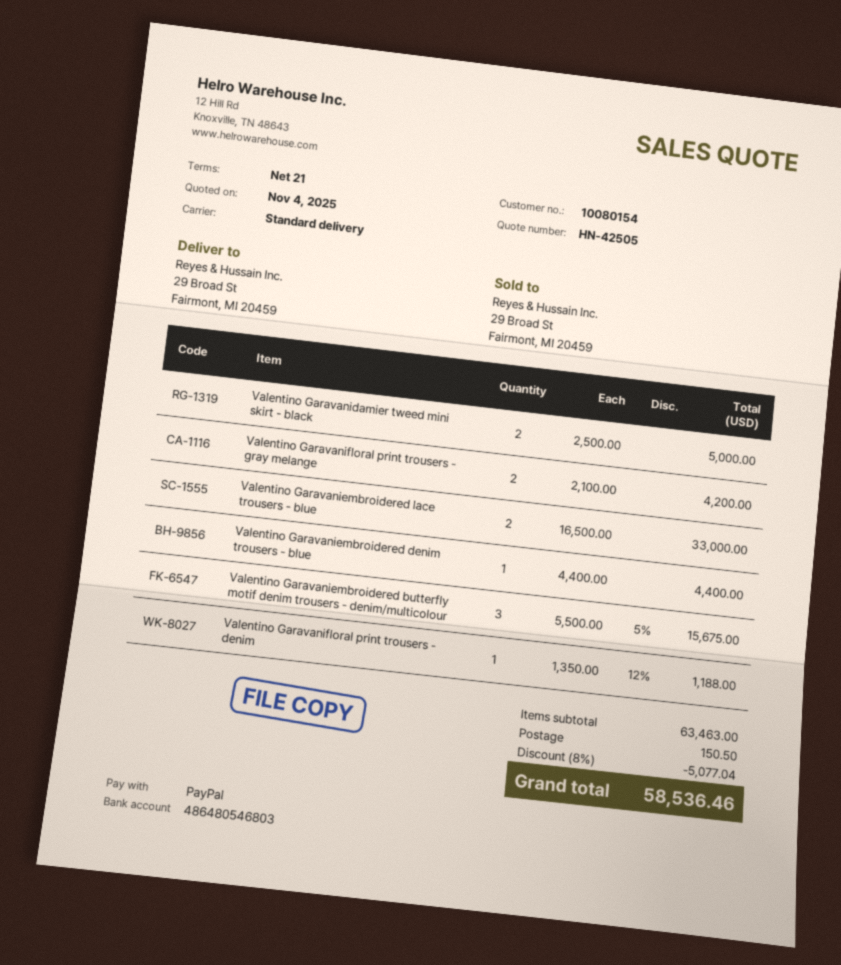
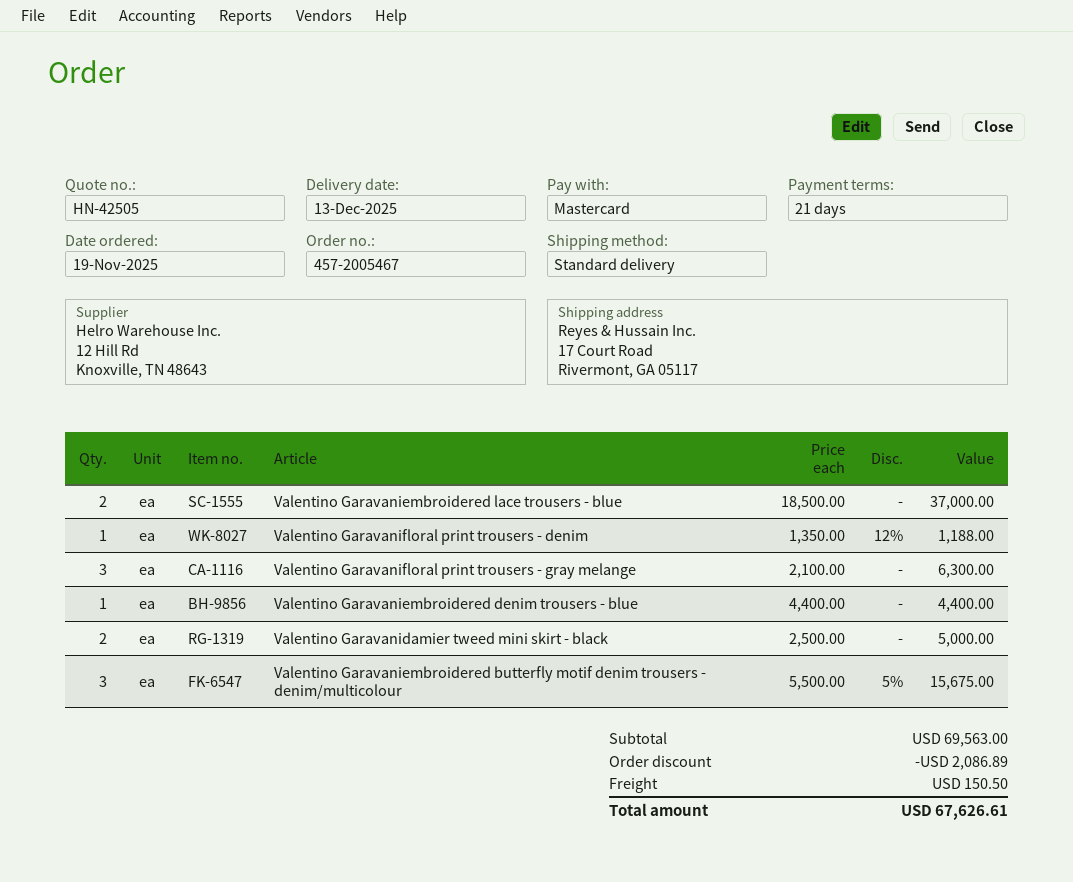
payment method: PayPal -> Mastercard
ship to: 29 Broad St, Fairmont, MI 20459 -> 17 Court Road, Rivermont, GA 05117
Valentino Garavanifloral print trousers - gray melange: 2 x 2100.00 = 4200.00 -> 3 x 2100.00 = 6300.00
Valentino Garavaniembroidered lace trousers - blue: 2 x 16500.00 = 33000.00 -> 2 x 18500.00 = 37000.00
subtotal: 63463.00 -> 69563.00
discount: 5077.04 -> 2086.89
total: 58536.46 -> 67626.61

